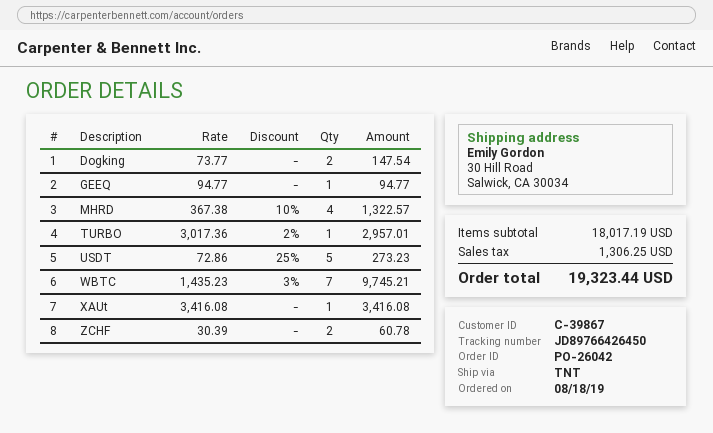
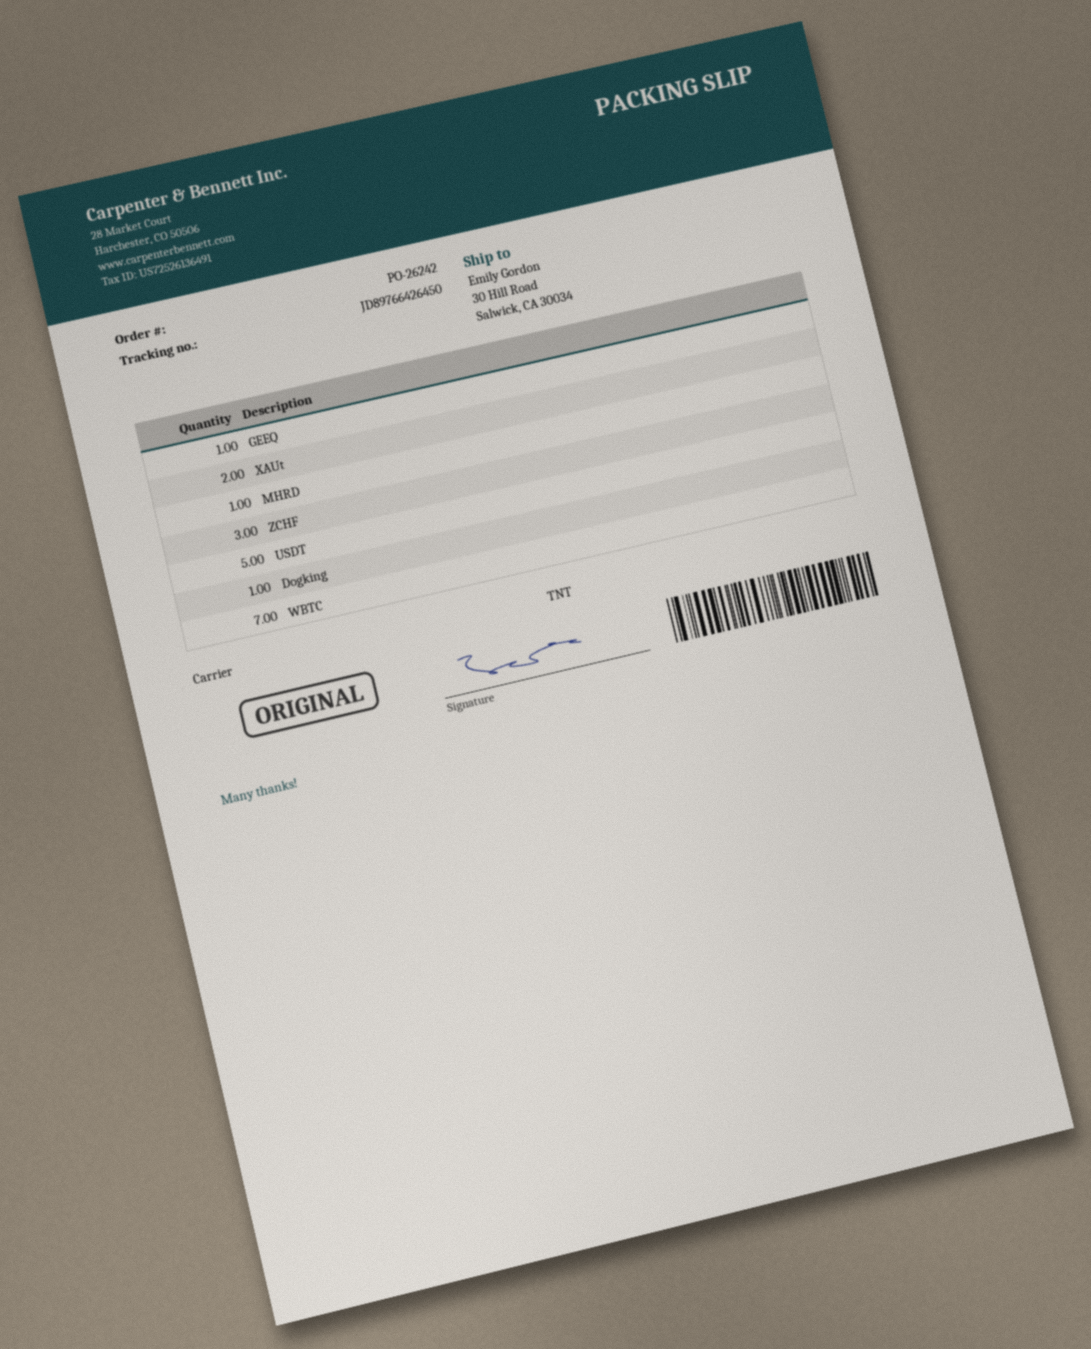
order number: PO-26042 -> PO-26242
Dogking: 2 -> 1
MHRD: 4 -> 1
TURBO: 1 -> none
XAUt: 1 -> 2
ZCHF: 2 -> 3

